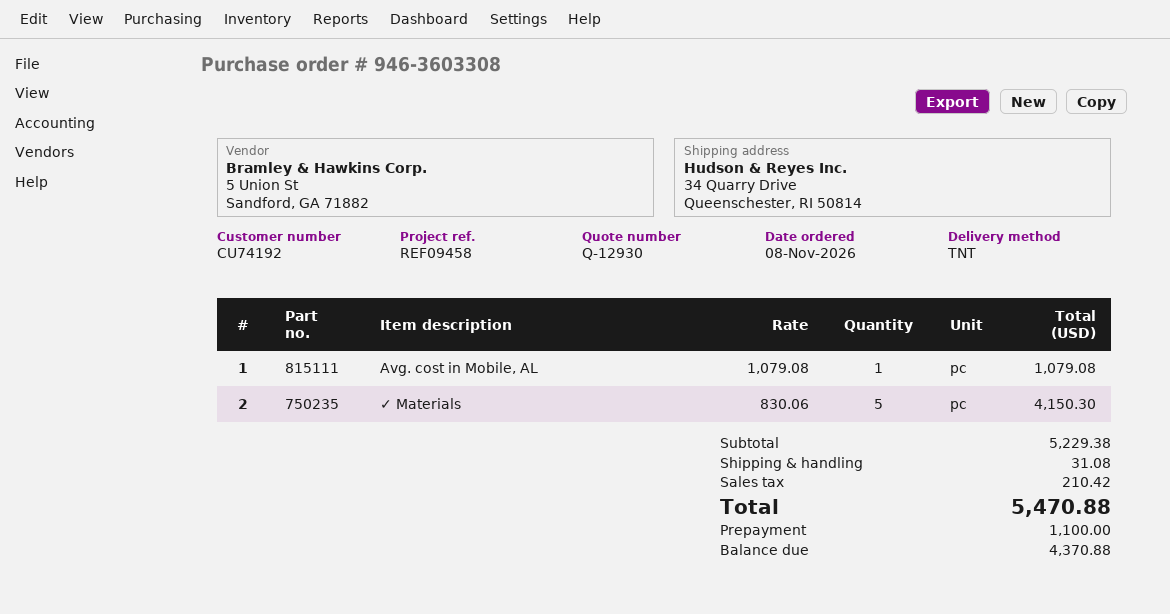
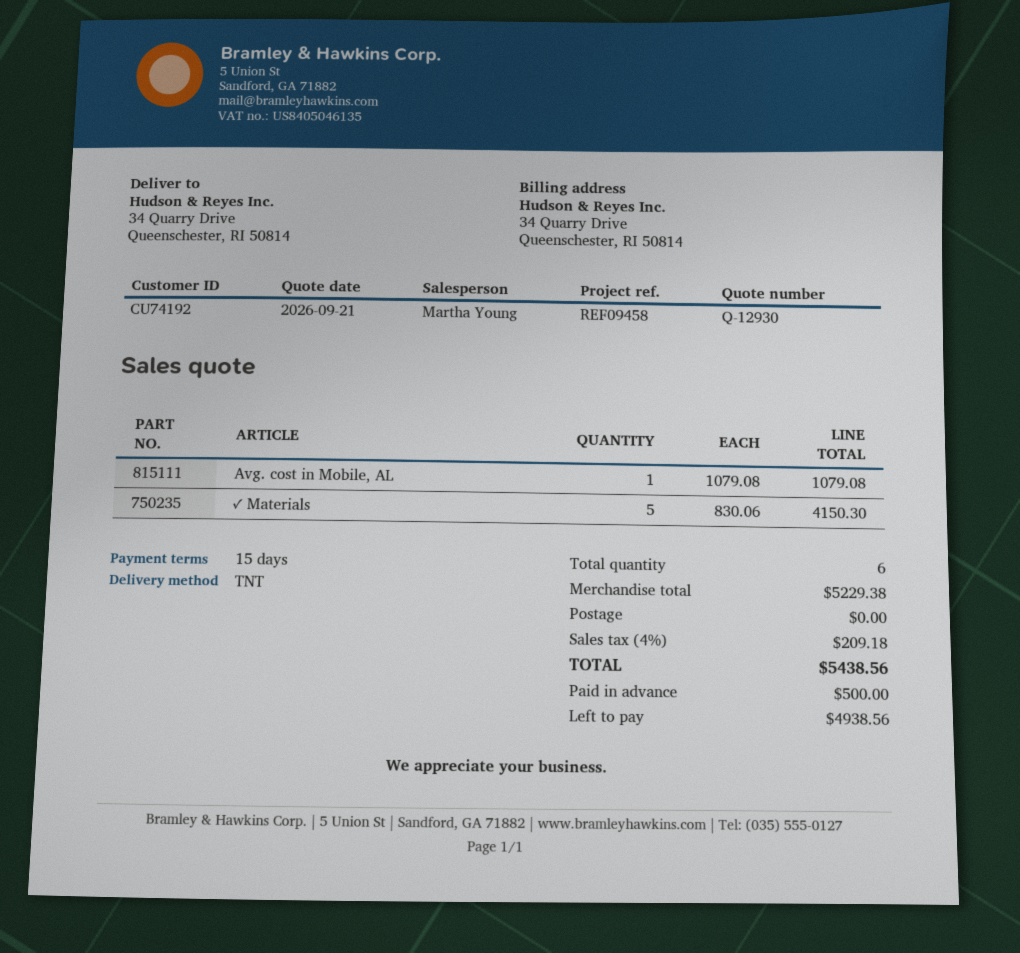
shipping: 31.08 -> 0.00
tax: 210.42 -> 209.18
total: 5470.88 -> 5438.56
deposit: 1100.00 -> 500.00
balance: 4370.88 -> 4938.56

